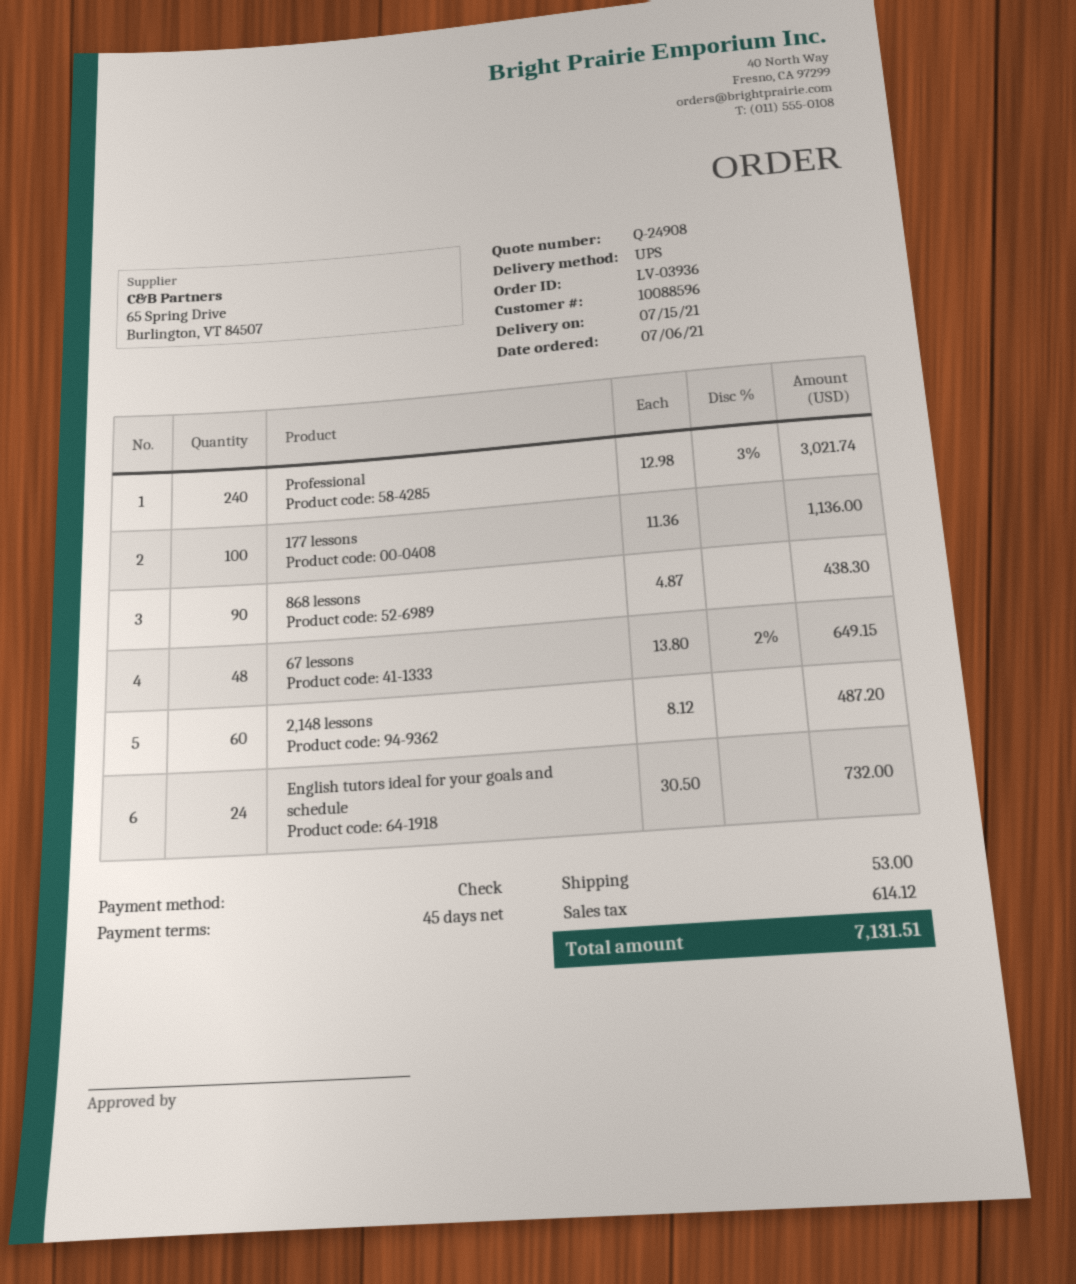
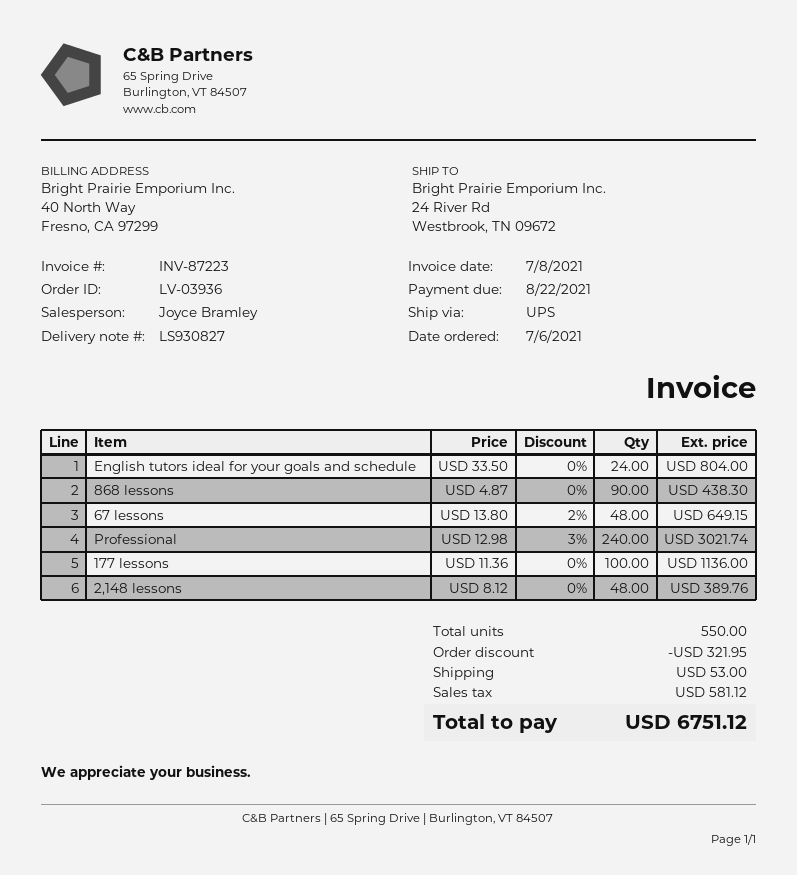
2,148 lessons: 60 x 8.12 = 487.20 -> 48 x 8.12 = 389.76
English tutors ideal for your goals and schedule: 24 x 30.50 = 732.00 -> 24 x 33.50 = 804.00
discount: none -> 321.95
tax: 614.12 -> 581.12
total: 7131.51 -> 6751.12

